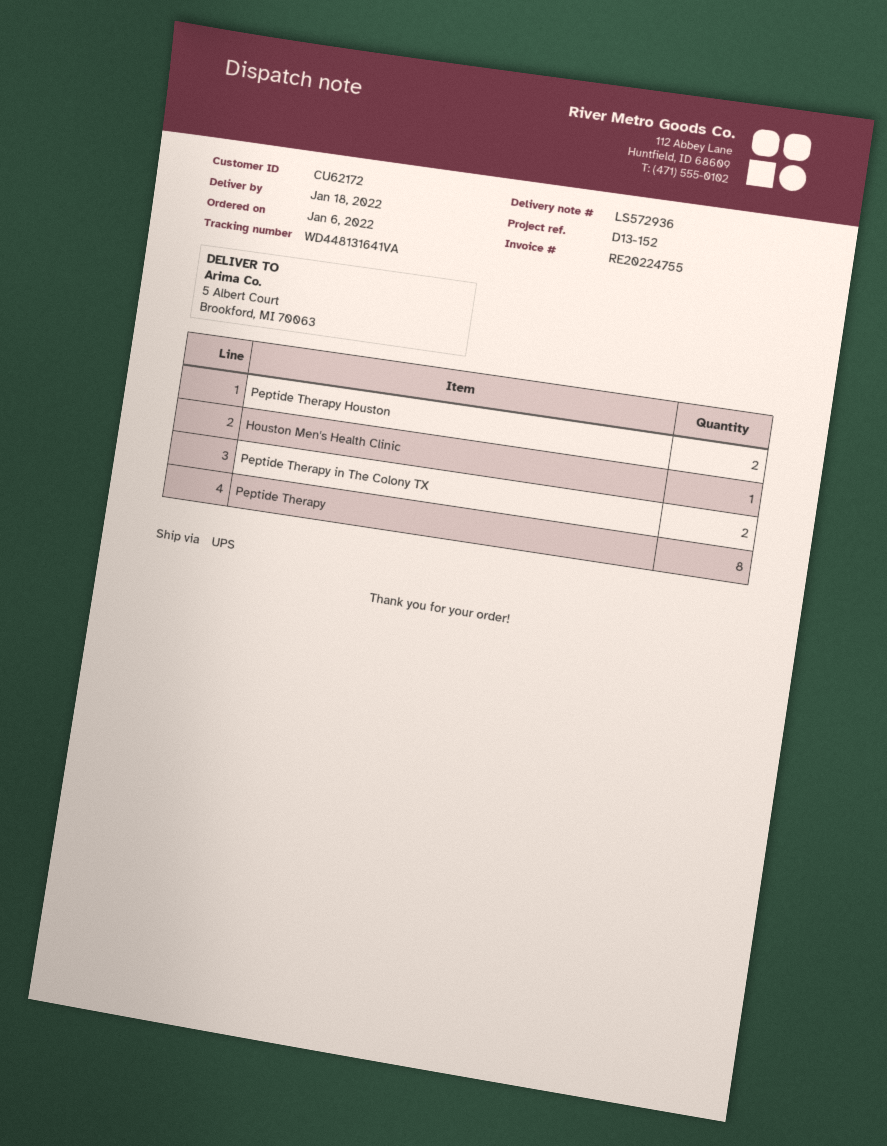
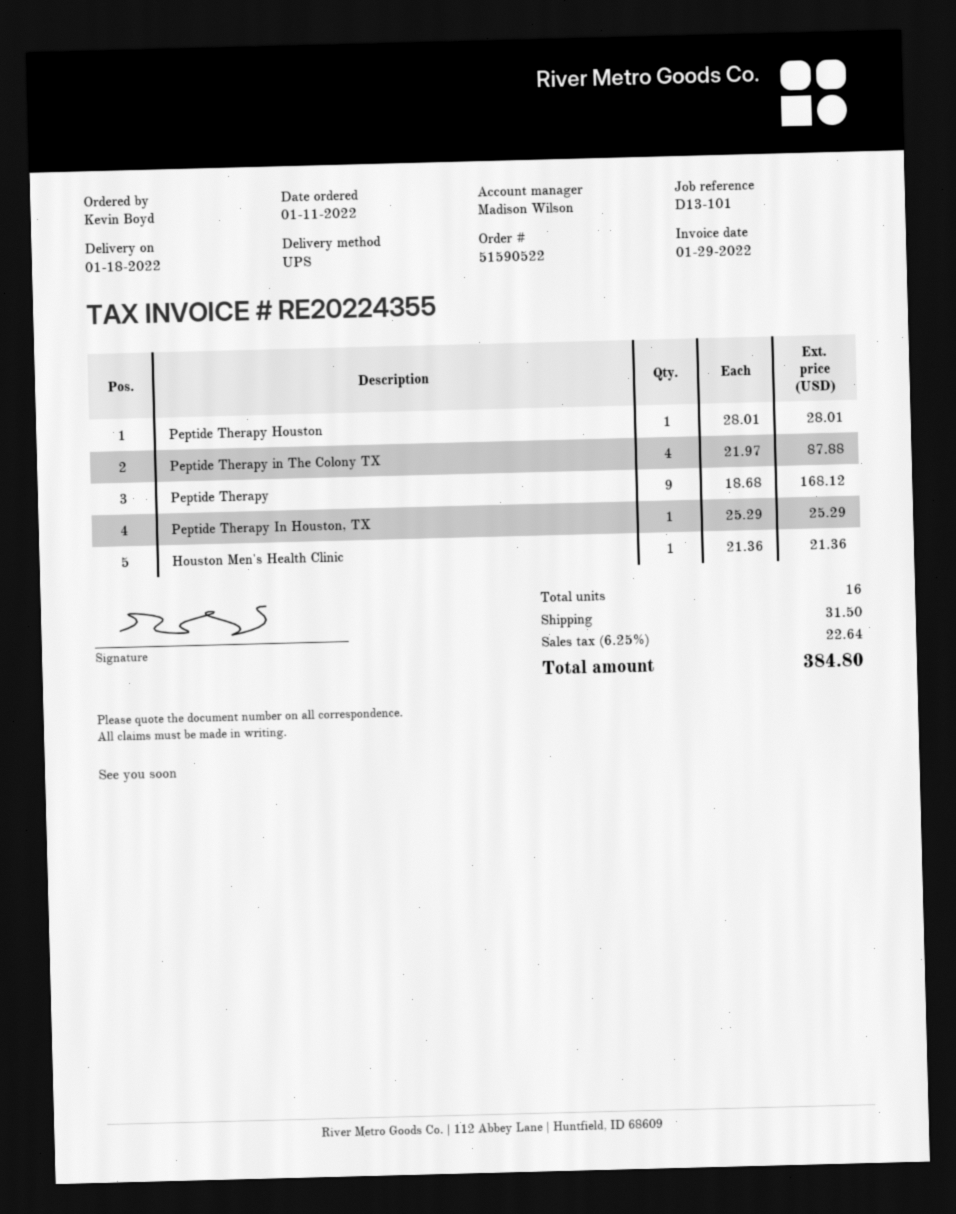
order date: 2022-01-06 -> 2022-01-11
invoice number: RE20224755 -> RE20224355
reference: D13-152 -> D13-101
Peptide Therapy Houston: 2 -> 1
Peptide Therapy in The Colony TX: 2 -> 4
Peptide Therapy: 8 -> 9
Peptide Therapy In Houston, TX: none -> 1

